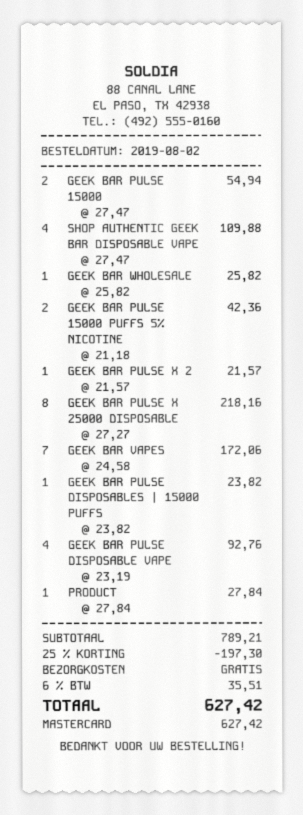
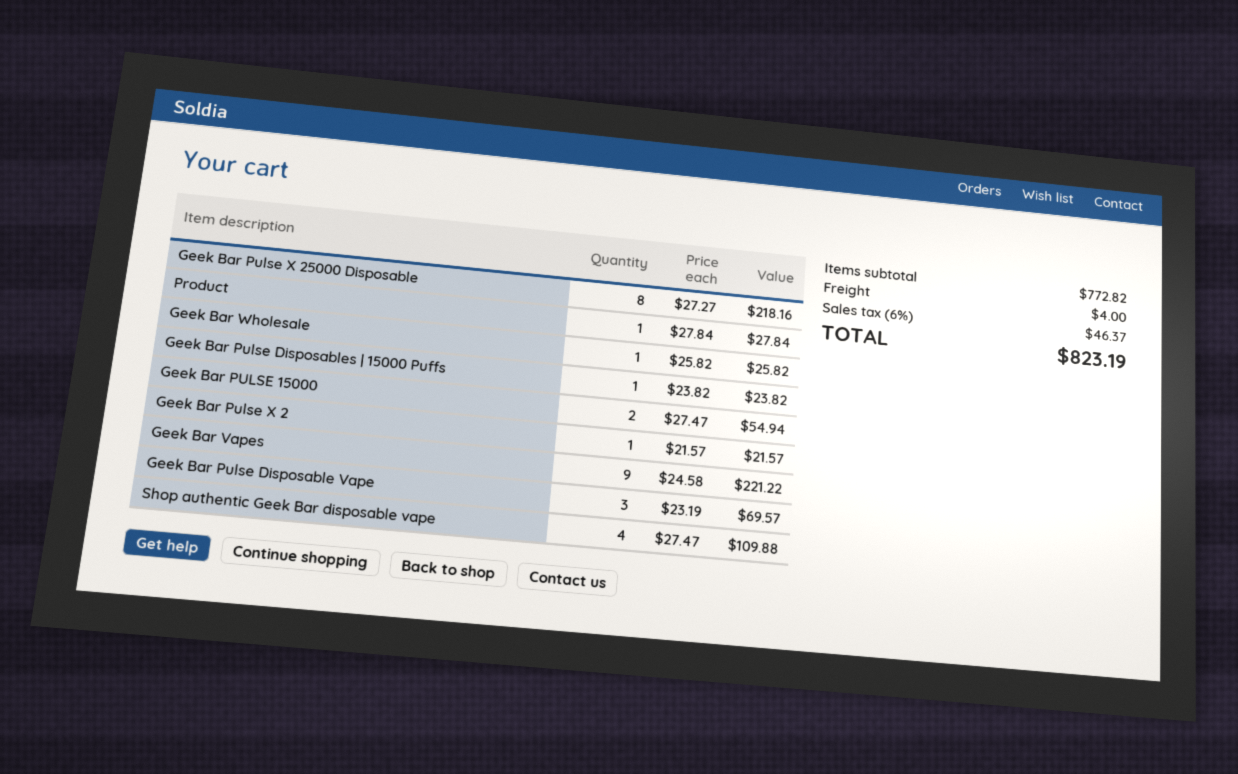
GEEK BAR PULSE 15000 PUFFS 5% NICOTINE: 2 x 21.18 = 42.36 -> none
GEEK BAR VAPES: 7 x 24.58 = 172.06 -> 9 x 24.58 = 221.22
GEEK BAR PULSE DISPOSABLE VAPE: 4 x 23.19 = 92.76 -> 3 x 23.19 = 69.57
subtotal: 789.21 -> 772.82
discount: 25% = 197.30 -> none
shipping: 0.00 -> 4.00
tax: 6% = 35.51 -> 6% = 46.37
total: 627.42 -> 823.19

